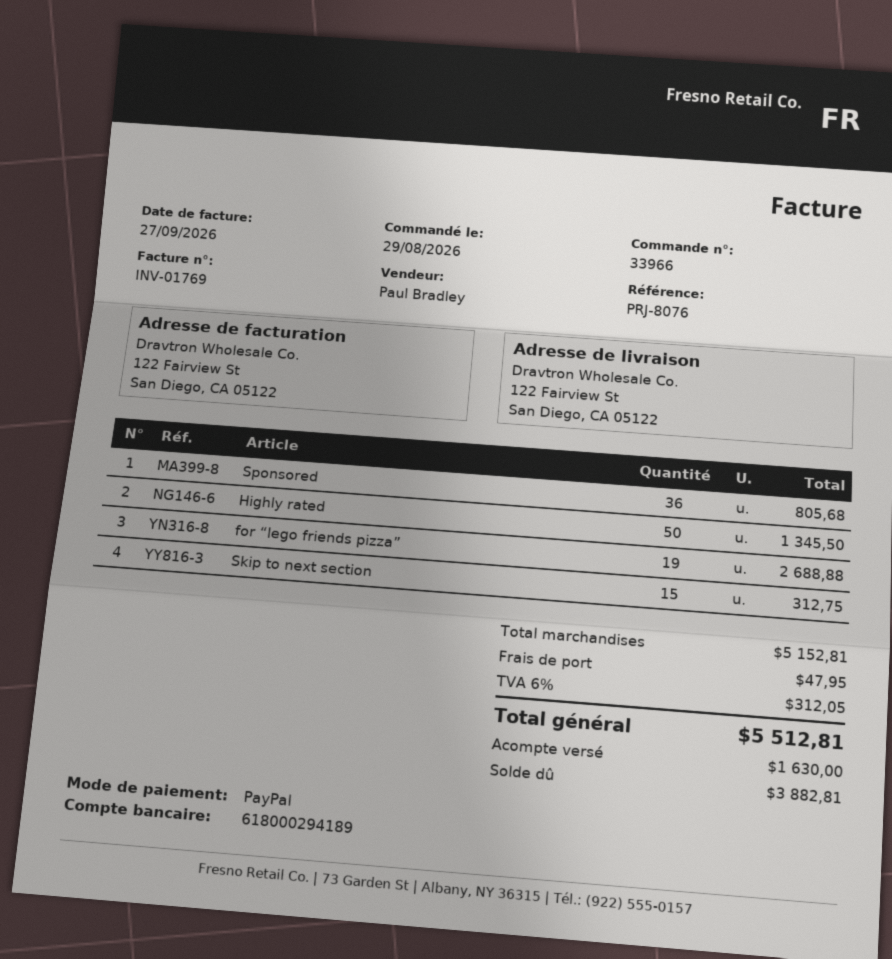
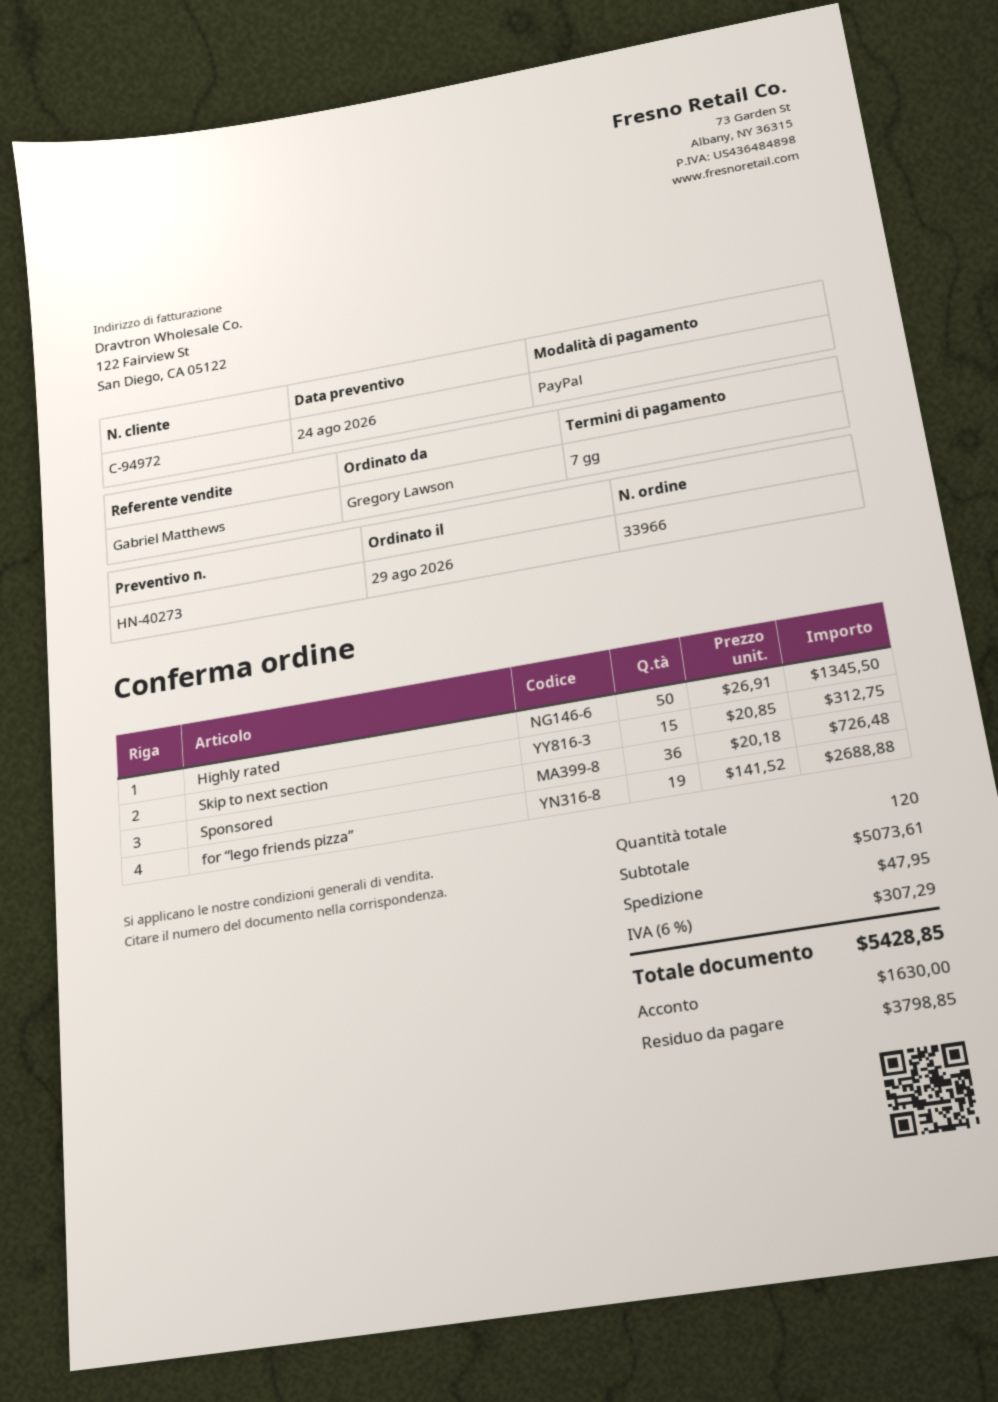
sales rep: Paul Bradley -> Gabriel Matthews
Sponsored: 36 for 805.68 -> 36 for 726.48
subtotal: 5152.81 -> 5073.61
tax: 6% = 312.05 -> 6% = 307.29
total: 5512.81 -> 5428.85
balance: 3882.81 -> 3798.85

